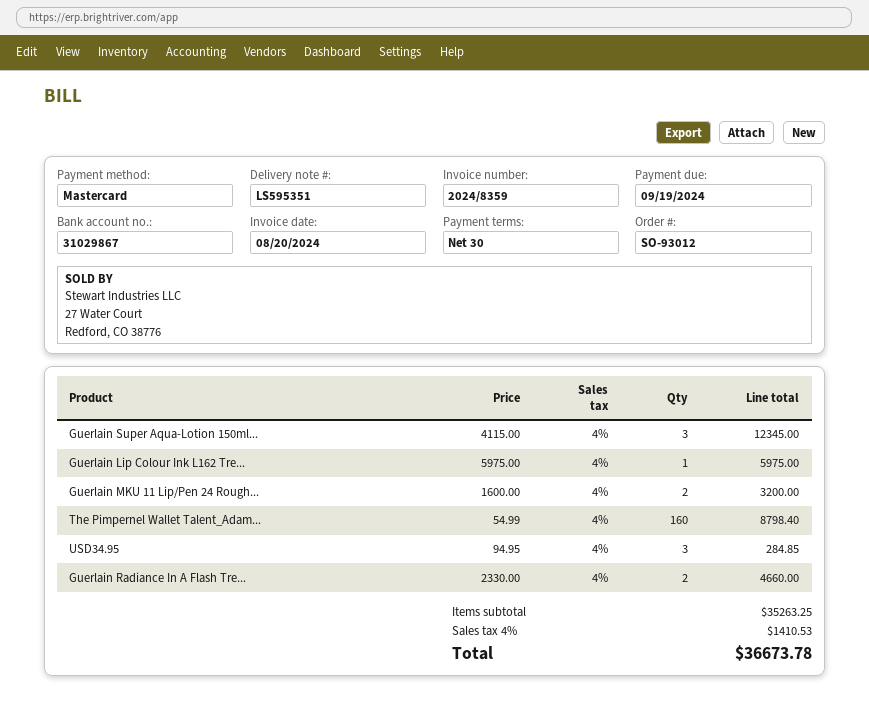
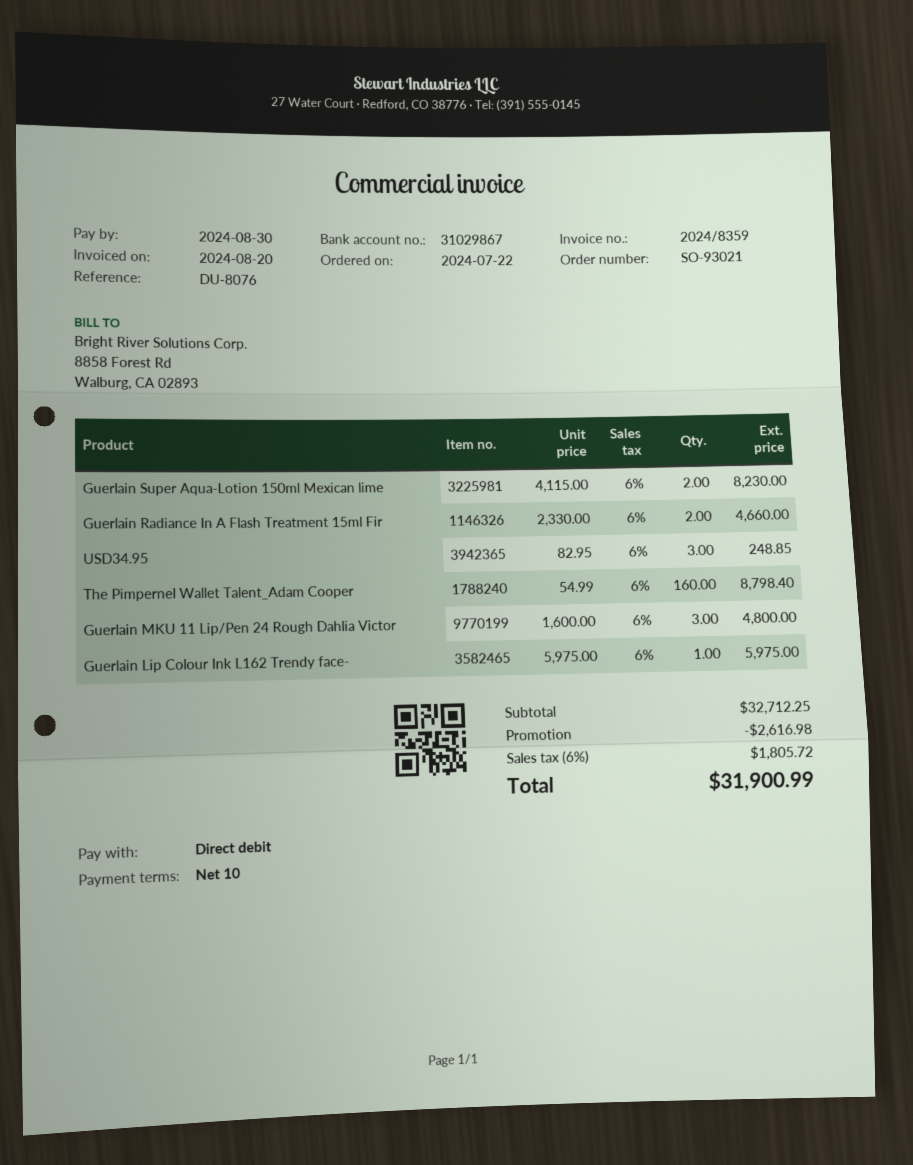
order number: SO-93012 -> SO-93021
payment terms: 30 days -> 10 days
due date: 2024-09-19 -> 2024-08-30
payment method: Mastercard -> direct debit
Guerlain Super Aqua-Lotion 150ml...: 3 x 4115.00 = 12345.00 -> 2 x 4115.00 = 8230.00
Guerlain MKU 11 Lip/Pen 24 Rough...: 2 x 1600.00 = 3200.00 -> 3 x 1600.00 = 4800.00
USD34.95: 3 x 94.95 = 284.85 -> 3 x 82.95 = 248.85
subtotal: 35263.25 -> 32712.25
discount: none -> 2616.98
tax: 4% = 1410.53 -> 6% = 1805.72
total: 36673.78 -> 31900.99

